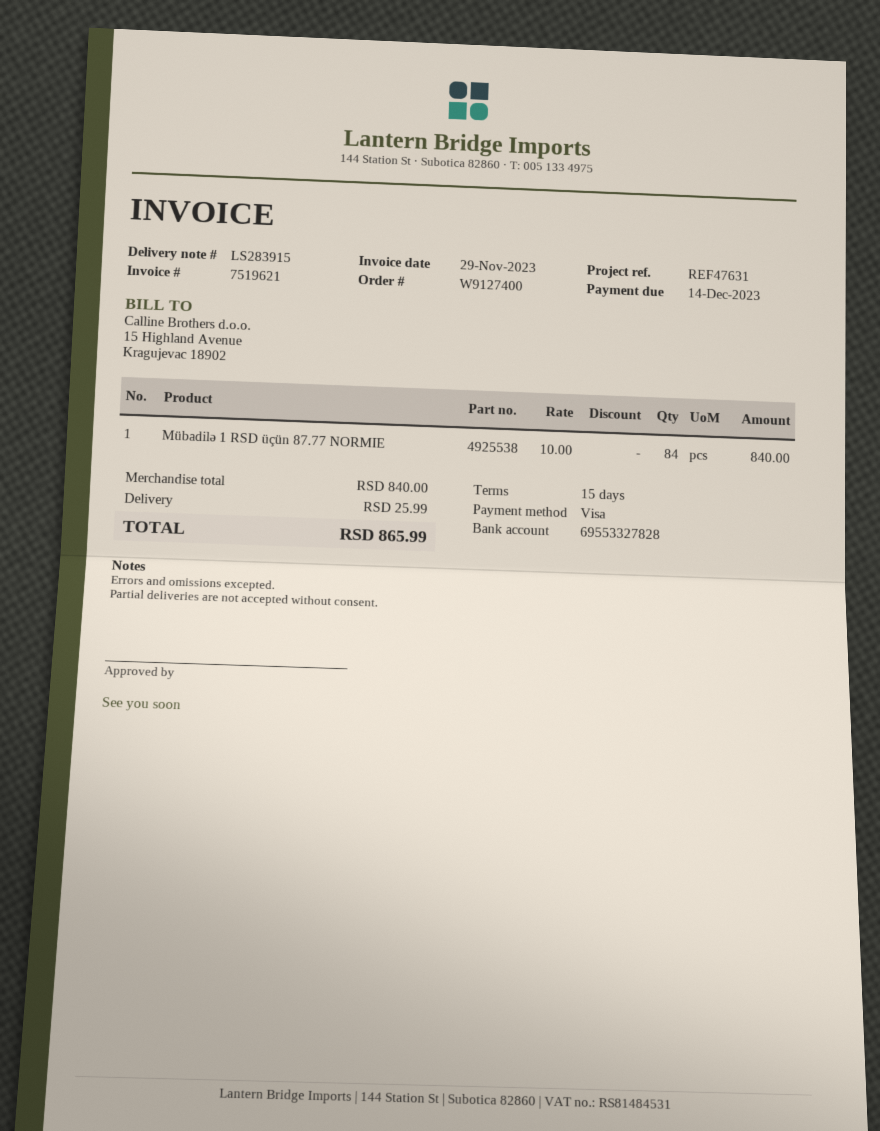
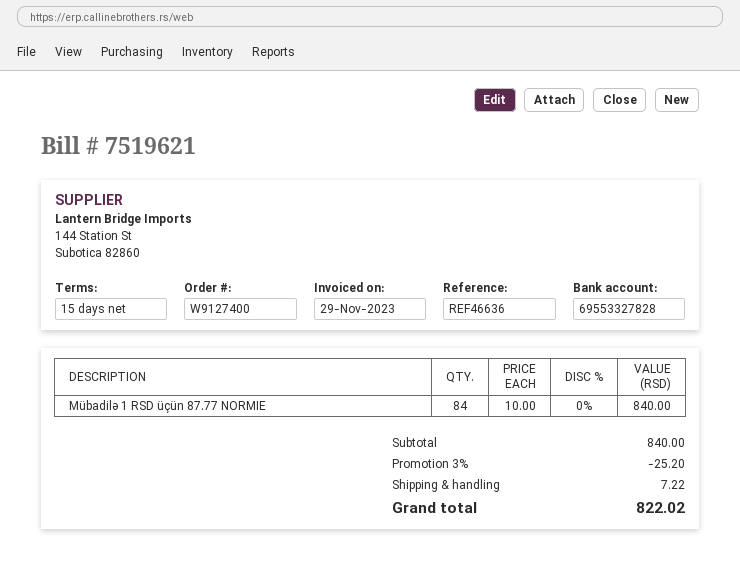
reference: REF47631 -> REF46636
discount: none -> 3% = 25.20
shipping: 25.99 -> 7.22
total: 865.99 -> 822.02

